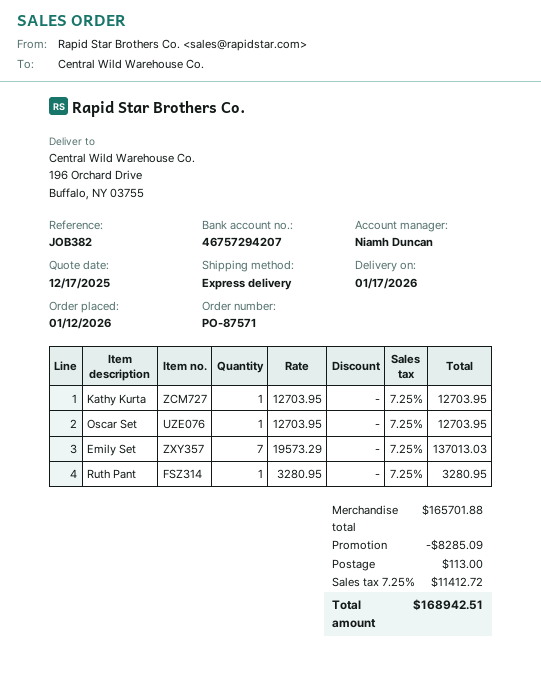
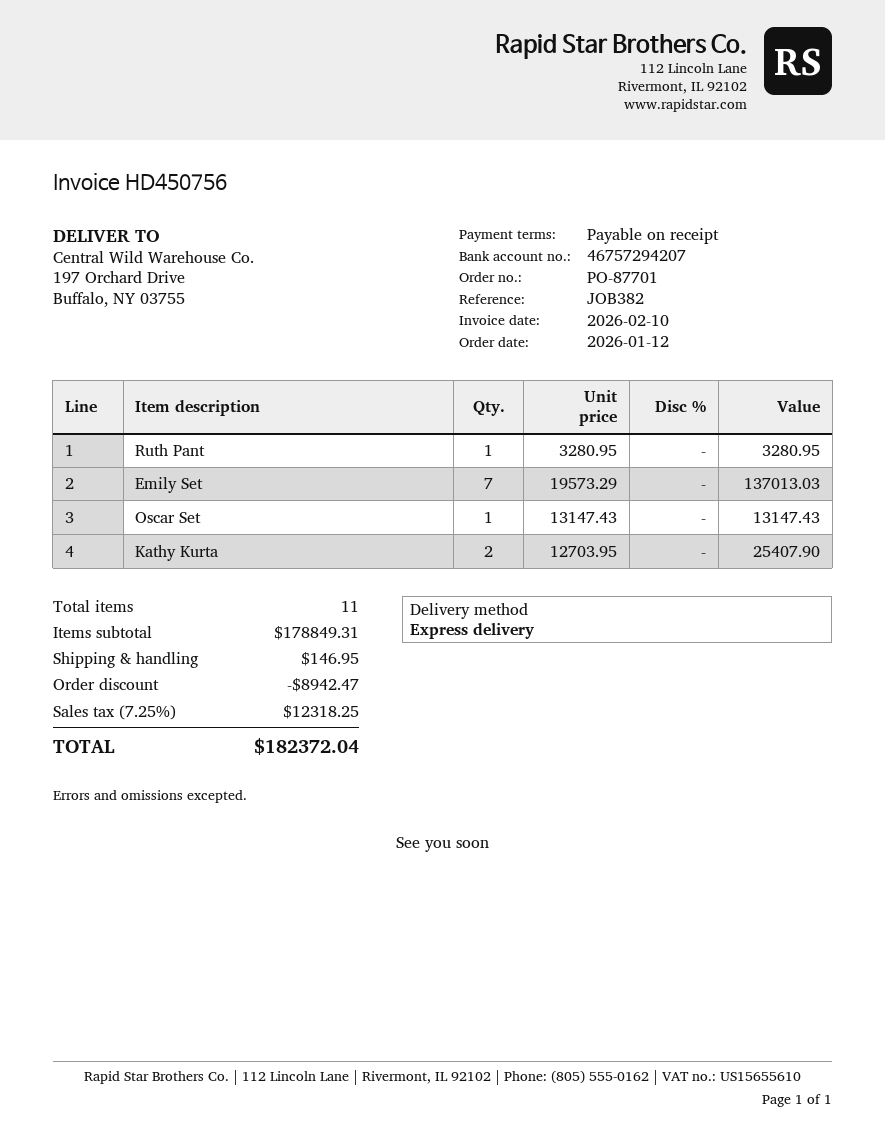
order number: PO-87571 -> PO-87701
ship to: 196 Orchard Drive, Buffalo, NY 03755 -> 197 Orchard Drive, Buffalo, NY 03755
Kathy Kurta: 1 x 12703.95 = 12703.95 -> 2 x 12703.95 = 25407.90
Oscar Set: 1 x 12703.95 = 12703.95 -> 1 x 13147.43 = 13147.43
subtotal: 165701.88 -> 178849.31
discount: 8285.09 -> 8942.47
shipping: 113.00 -> 146.95
tax: 7.25% = 11412.72 -> 7.25% = 12318.25
total: 168942.51 -> 182372.04

